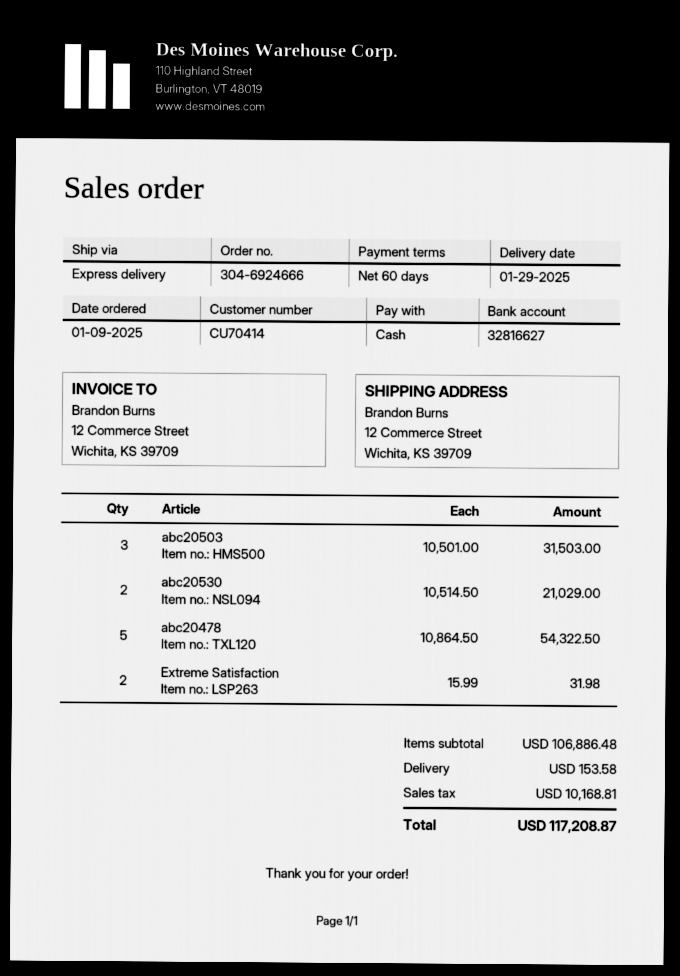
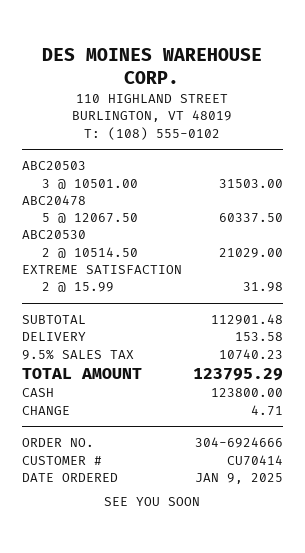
abc20478: 5 x 10864.50 = 54322.50 -> 5 x 12067.50 = 60337.50
subtotal: 106886.48 -> 112901.48
tax: 10168.81 -> 10740.23
total: 117208.87 -> 123795.29

